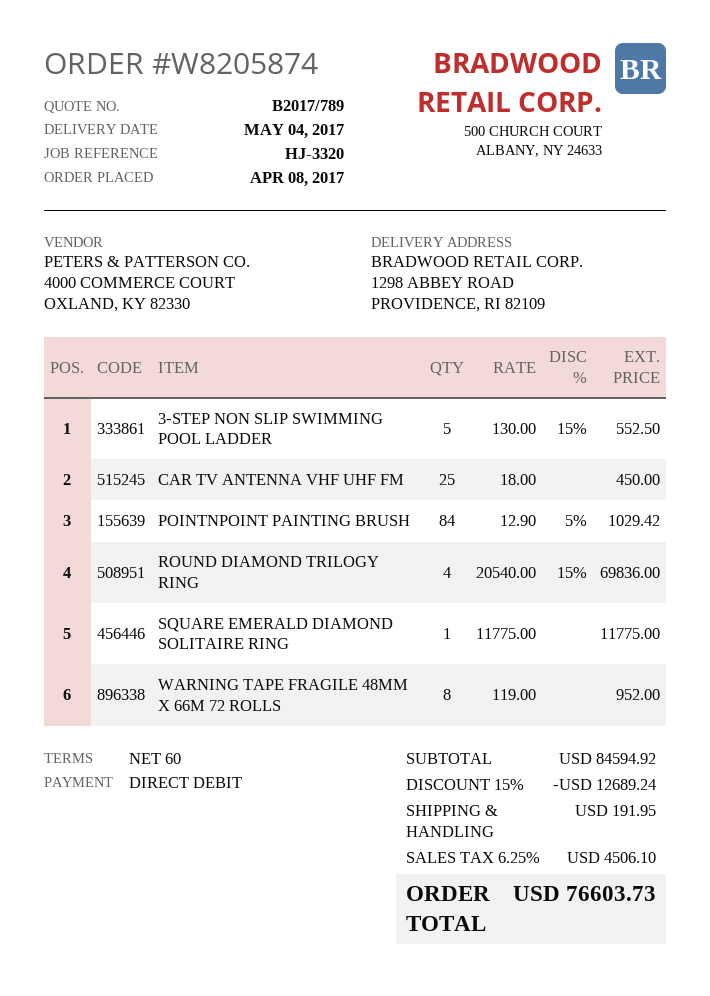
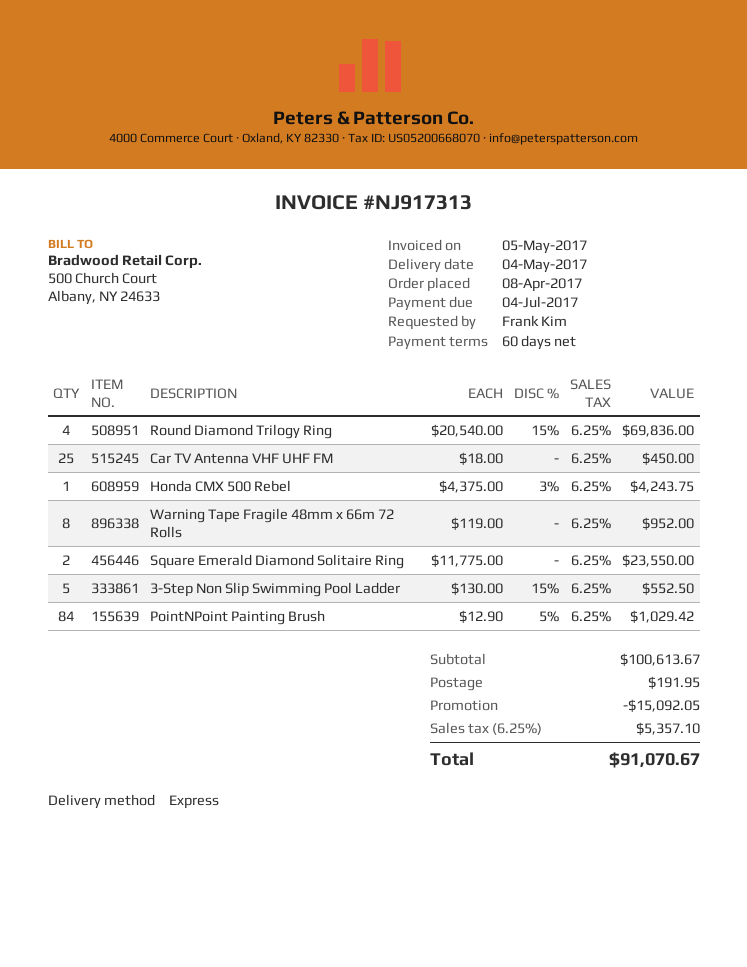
SQUARE EMERALD DIAMOND SOLITAIRE RING: 1 x 11775.00 = 11775.00 -> 2 x 11775.00 = 23550.00
Honda CMX 500 Rebel: none -> 1 x 4375.00 - 3% = 4243.75
subtotal: 84594.92 -> 100613.67
discount: 12689.24 -> 15092.05
tax: 6.25% = 4506.10 -> 6.25% = 5357.10
total: 76603.73 -> 91070.67

